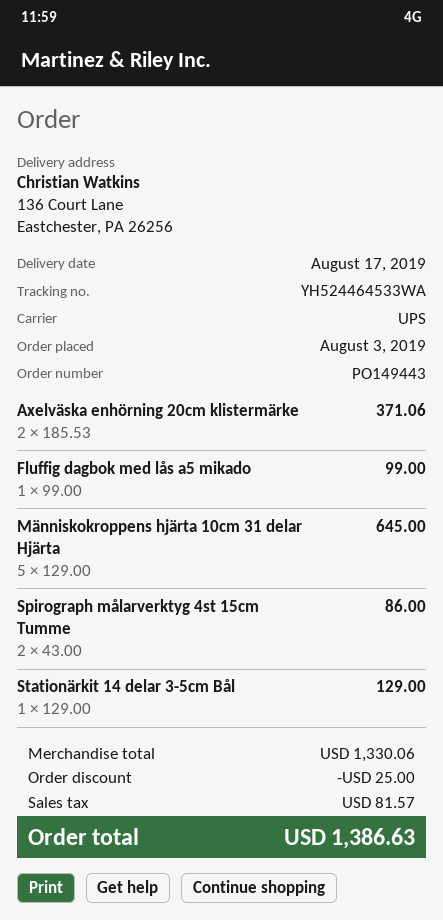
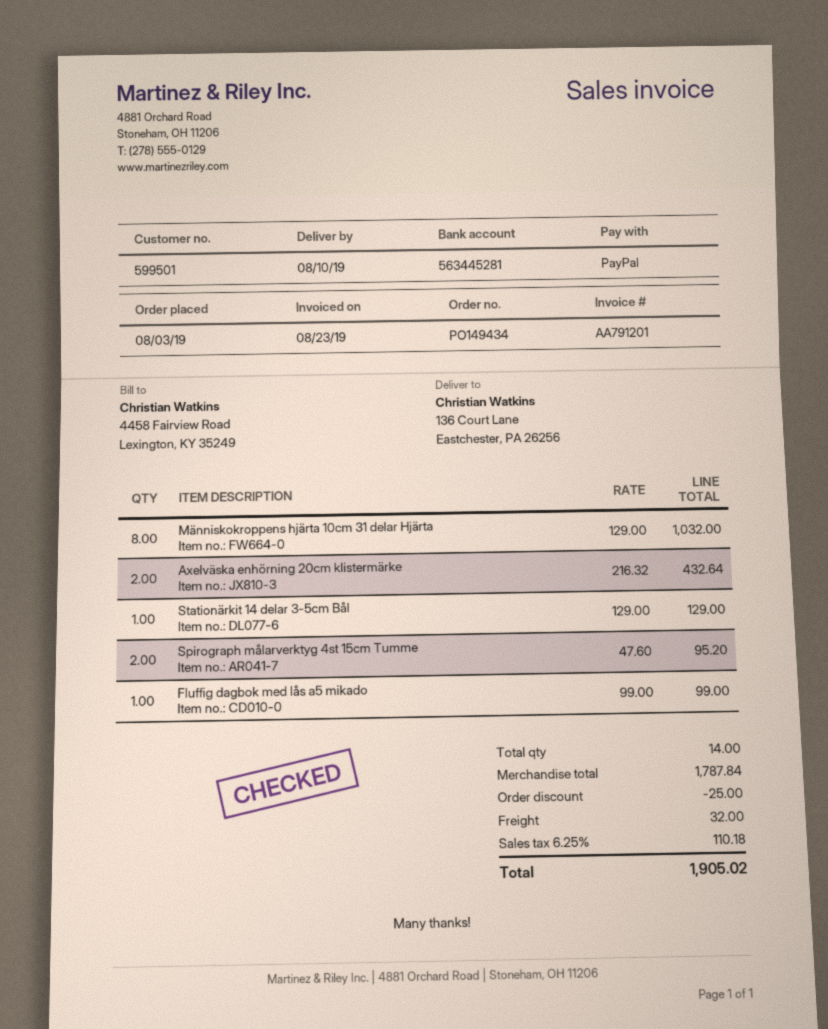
order number: PO149443 -> PO149434
delivery date: 2019-08-17 -> 2019-08-10
Axelväska enhörning 20cm klistermärke: 2 x 185.53 = 371.06 -> 2 x 216.32 = 432.64
Människokroppens hjärta 10cm 31 delar Hjärta: 5 x 129.00 = 645.00 -> 8 x 129.00 = 1032.00
Spirograph målarverktyg 4st 15cm Tumme: 2 x 43.00 = 86.00 -> 2 x 47.60 = 95.20
subtotal: 1330.06 -> 1787.84
shipping: none -> 32.00
tax: 81.57 -> 110.18
total: 1386.63 -> 1905.02

